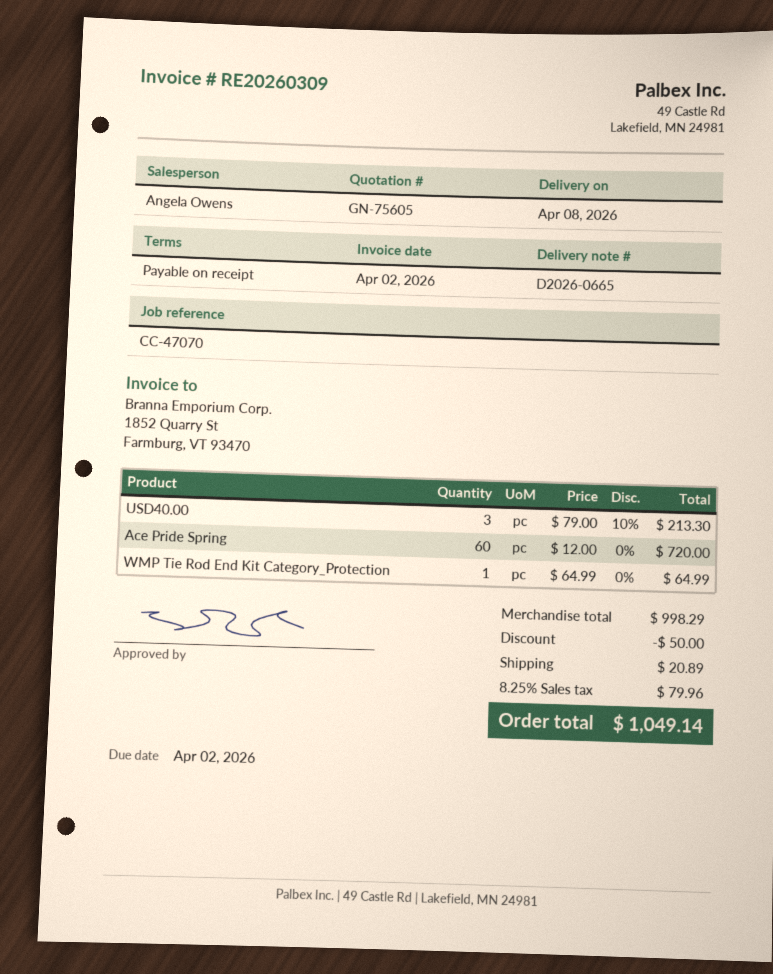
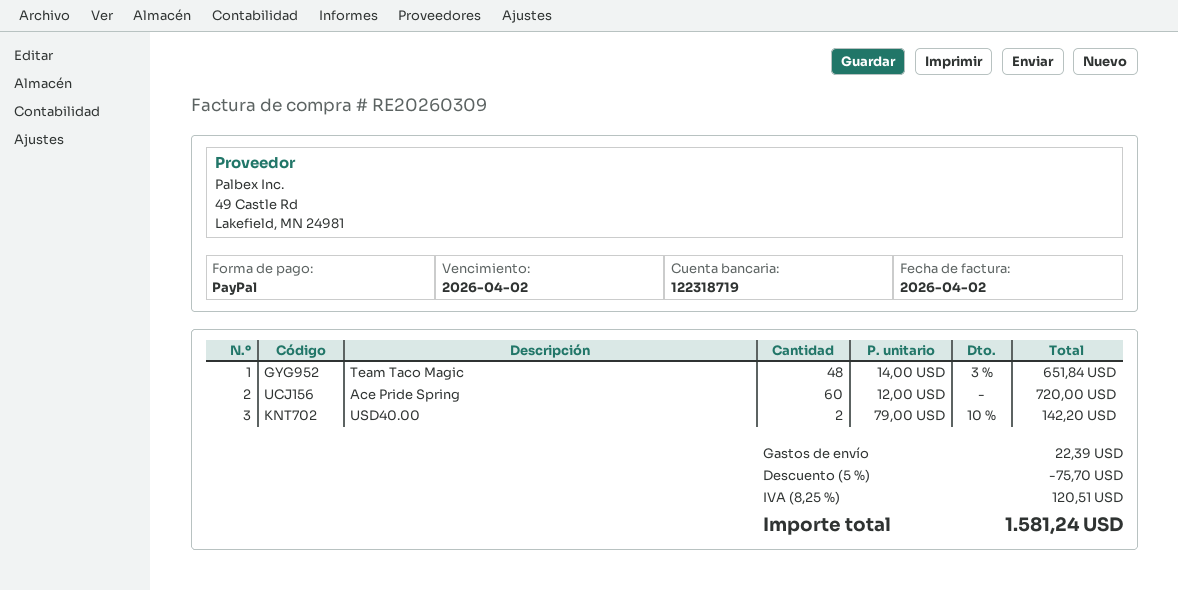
USD40.00: 3 x 79.00 - 10% = 213.30 -> 2 x 79.00 - 10% = 142.20
WMP Tie Rod End Kit Category_Protection: 1 x 64.99 = 64.99 -> none
Team Taco Magic: none -> 48 x 14.00 - 3% = 651.84
discount: 50.00 -> 75.70
shipping: 20.89 -> 22.39
tax: 8.25% = 79.96 -> 8.25% = 120.51
total: 1049.14 -> 1581.24

